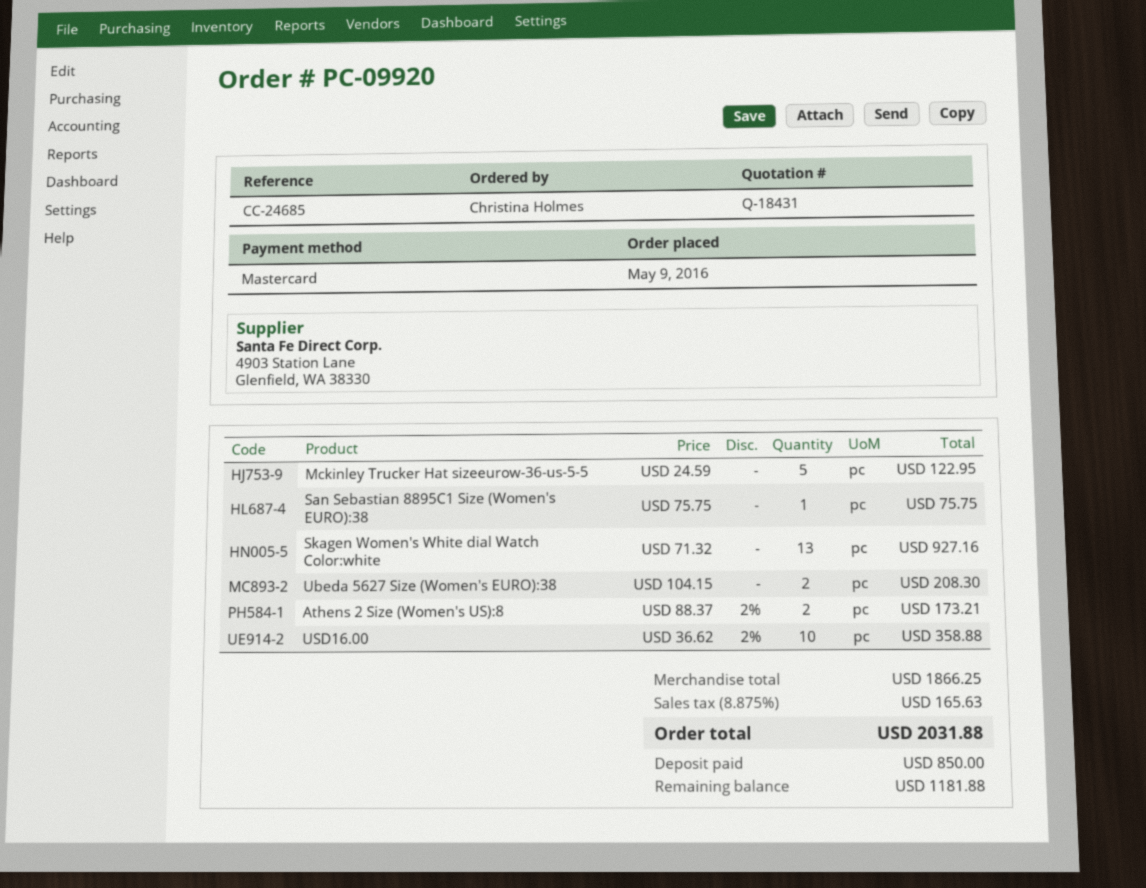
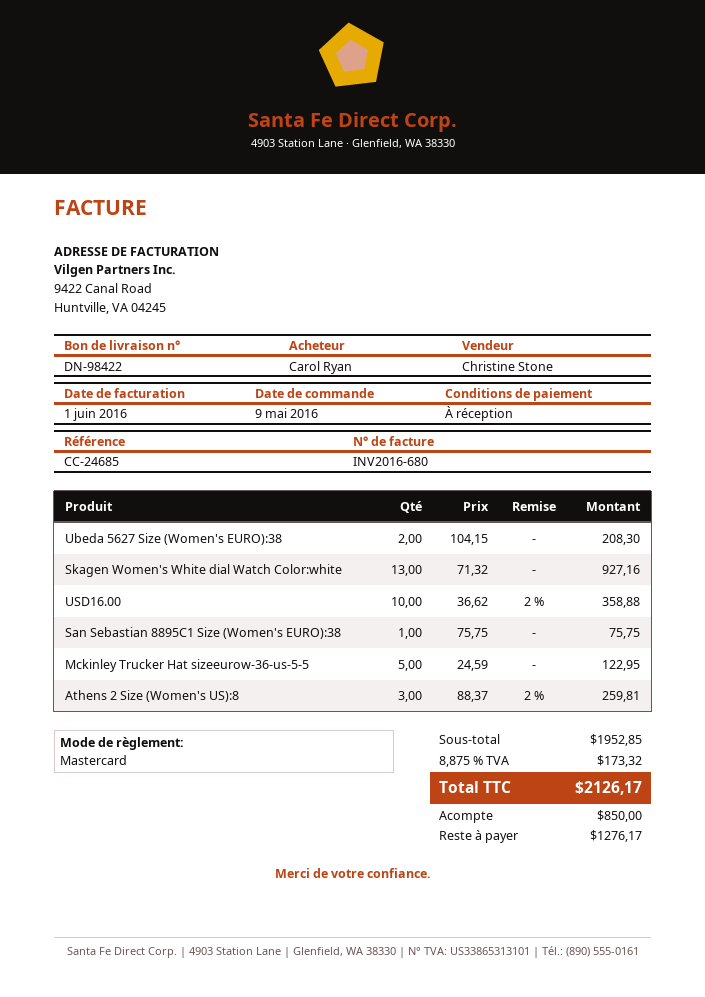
ordered by: Christina Holmes -> Carol Ryan
Athens 2 Size (Women's US):8: 2 x 88.37 - 2% = 173.21 -> 3 x 88.37 - 2% = 259.81
subtotal: 1866.25 -> 1952.85
tax: 8.875% = 165.63 -> 8.875% = 173.32
total: 2031.88 -> 2126.17
balance: 1181.88 -> 1276.17

